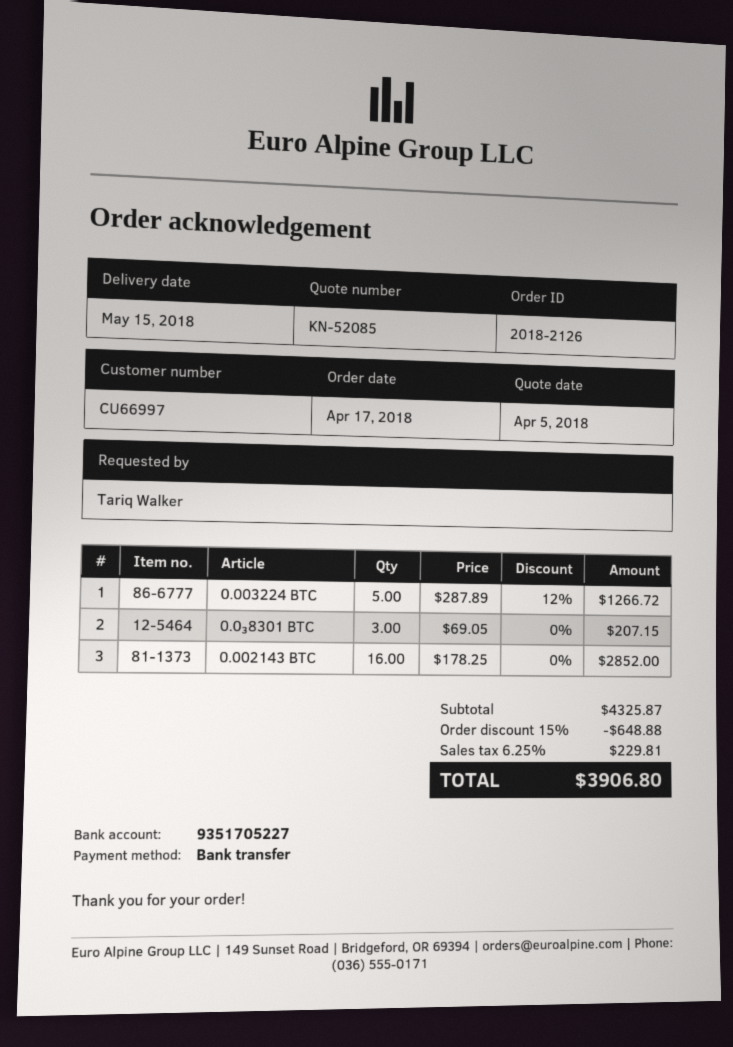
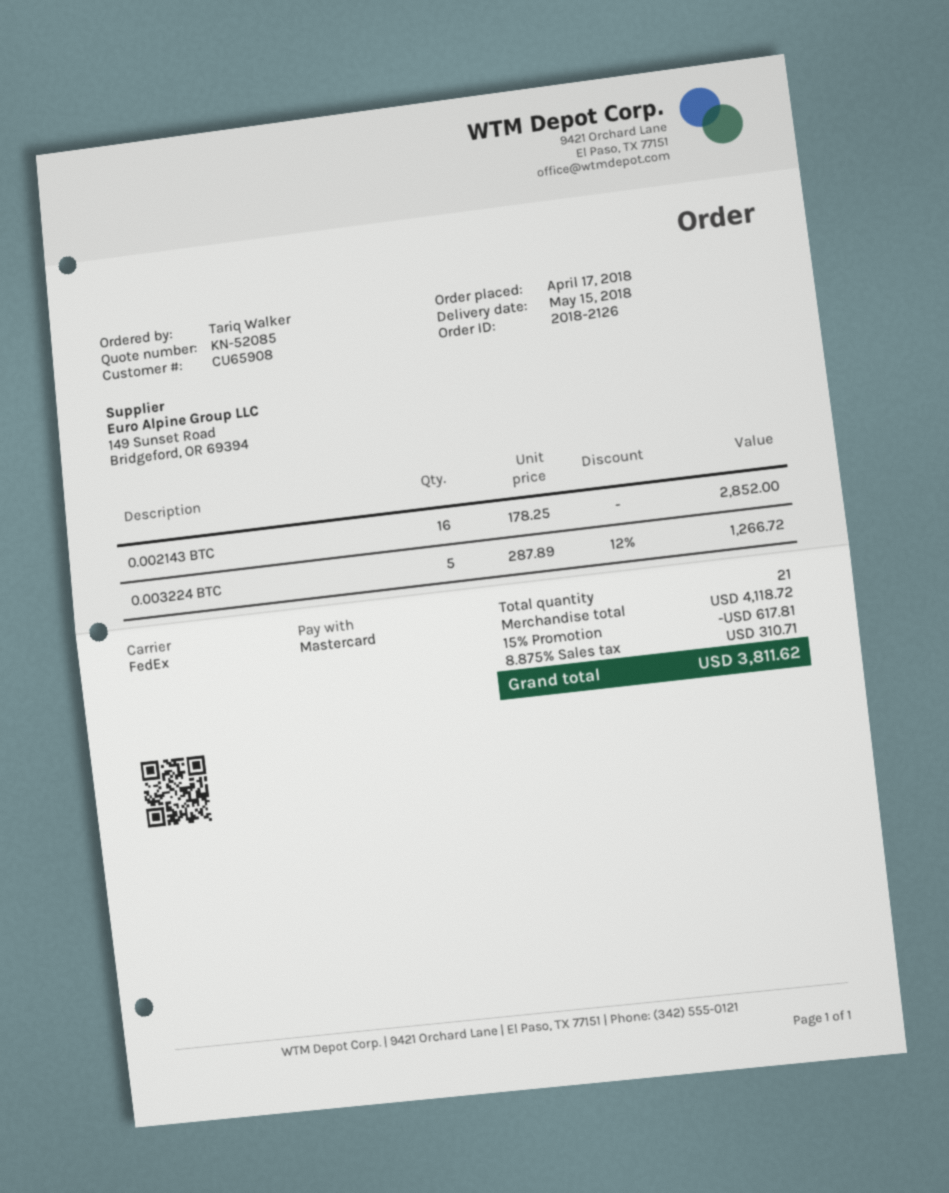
customer number: CU66997 -> CU65908
payment method: bank transfer -> Mastercard
0.0₃8301 BTC: 3 x 69.05 = 207.15 -> none
subtotal: 4325.87 -> 4118.72
discount: 15% = 648.88 -> 15% = 617.81
tax: 6.25% = 229.81 -> 8.875% = 310.71
total: 3906.80 -> 3811.62

